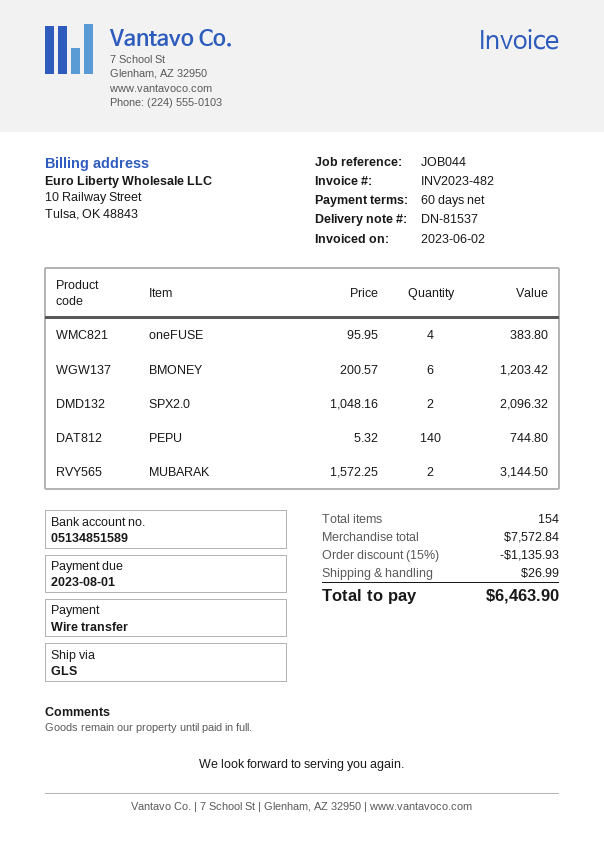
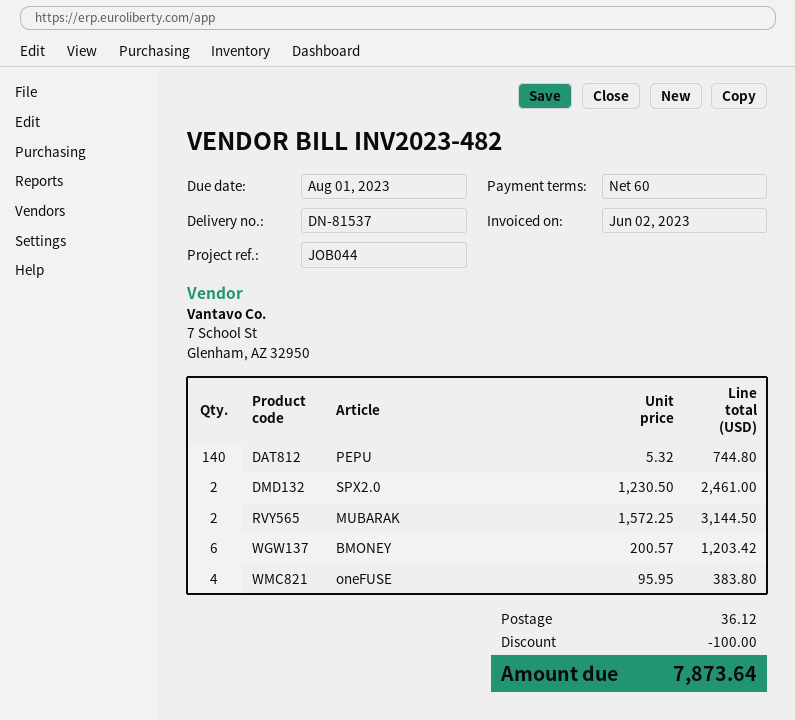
SPX2.0: 2 x 1048.16 = 2096.32 -> 2 x 1230.50 = 2461.00
discount: 1135.93 -> 100.00
shipping: 26.99 -> 36.12
total: 6463.90 -> 7873.64

